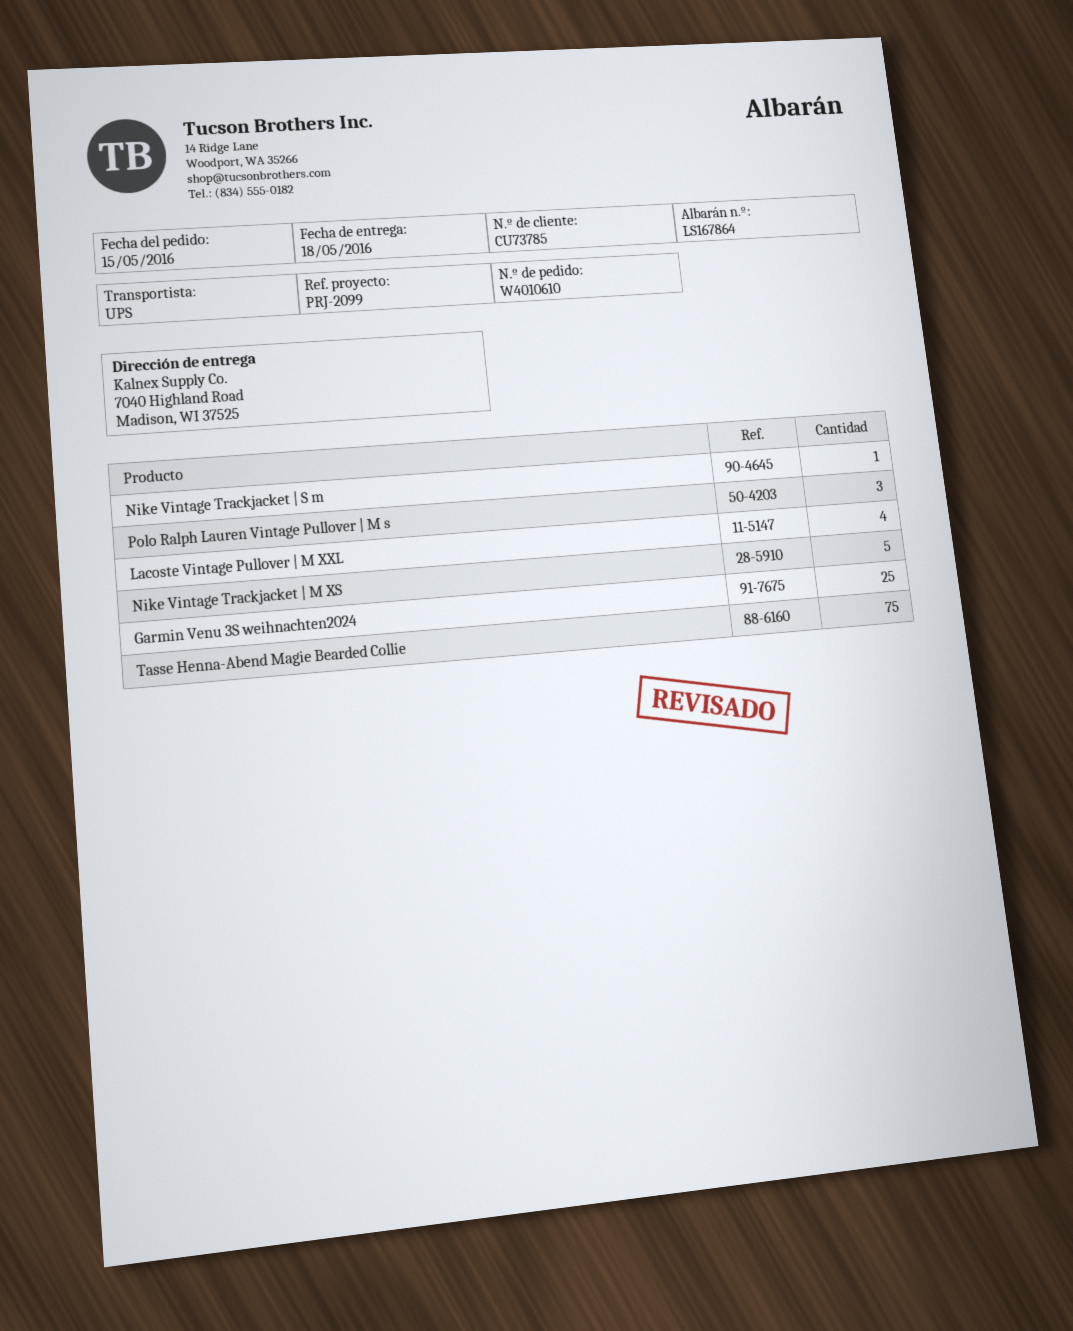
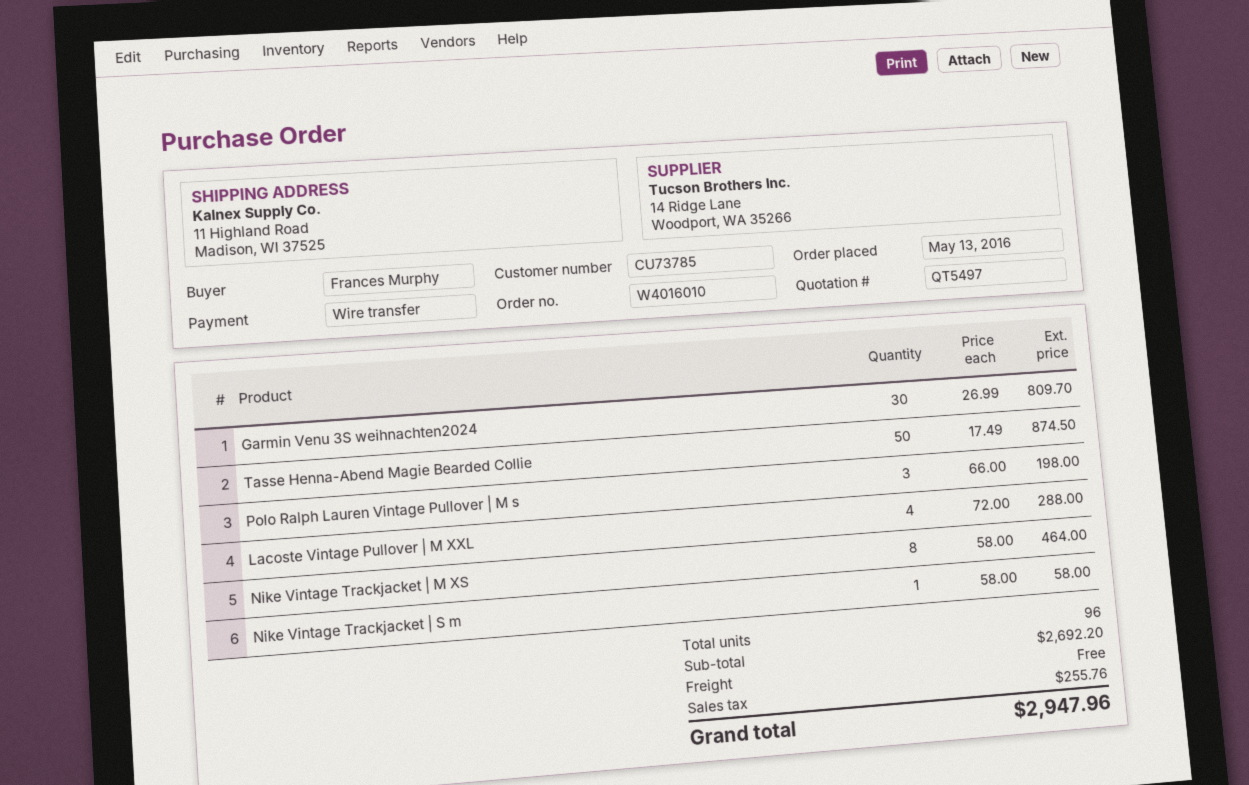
order number: W4010610 -> W4016010
order date: 2016-05-15 -> 2016-05-13
ship to: 7040 Highland Road, Madison, WI 37525 -> 11 Highland Road, Madison, WI 37525
Nike Vintage Trackjacket | M XS: 5 -> 8
Garmin Venu 3S weihnachten2024: 25 -> 30
Tasse Henna-Abend Magie Bearded Collie: 75 -> 50

